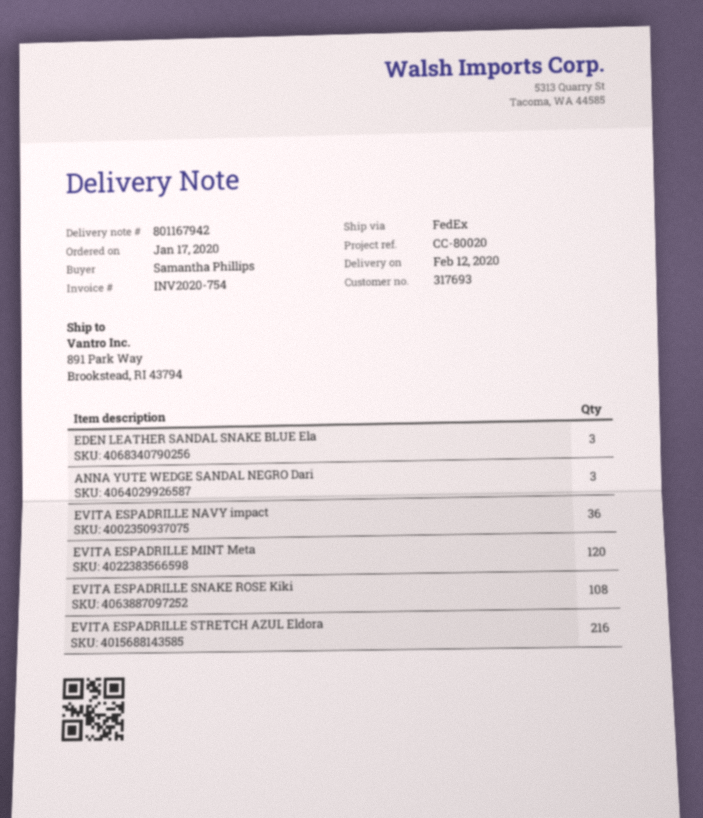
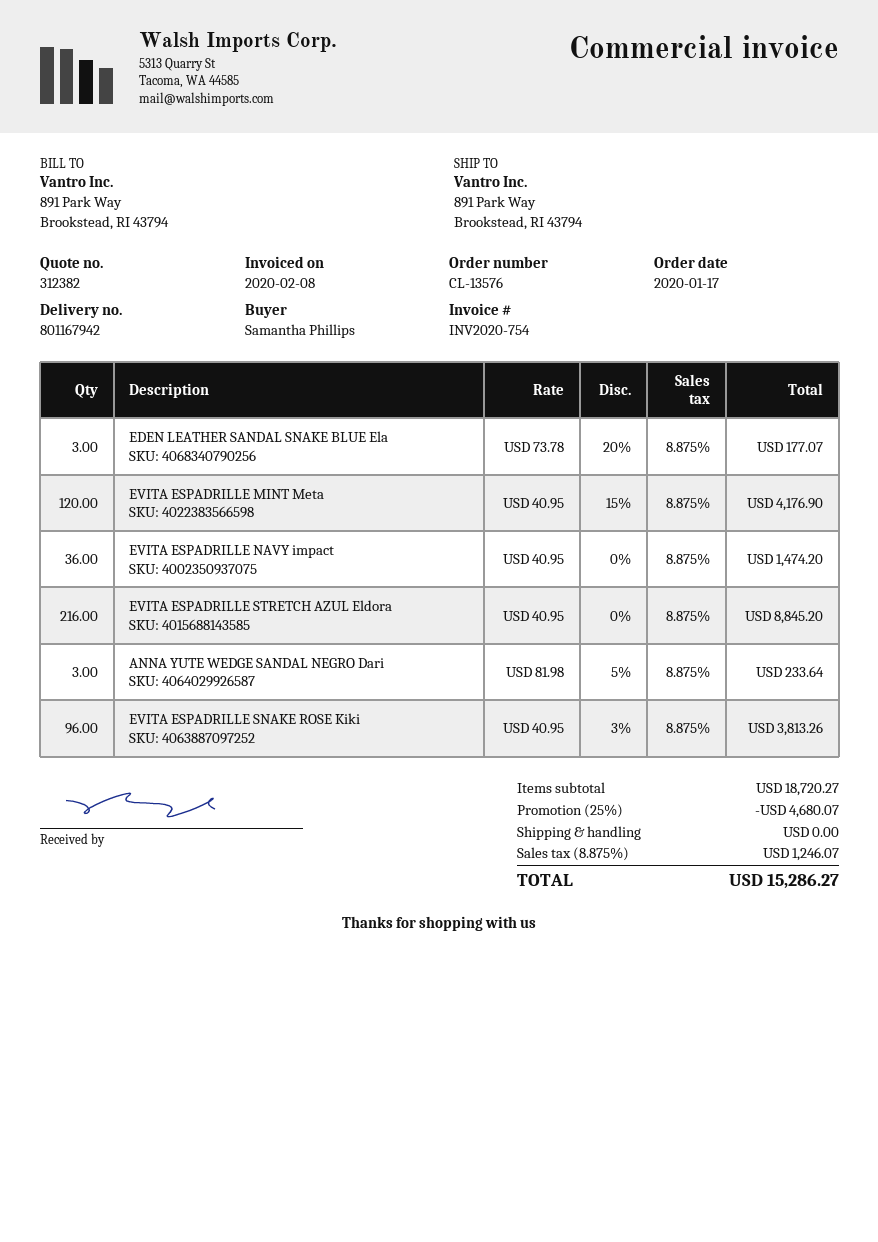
EVITA ESPADRILLE SNAKE ROSE Kiki: 108 -> 96

